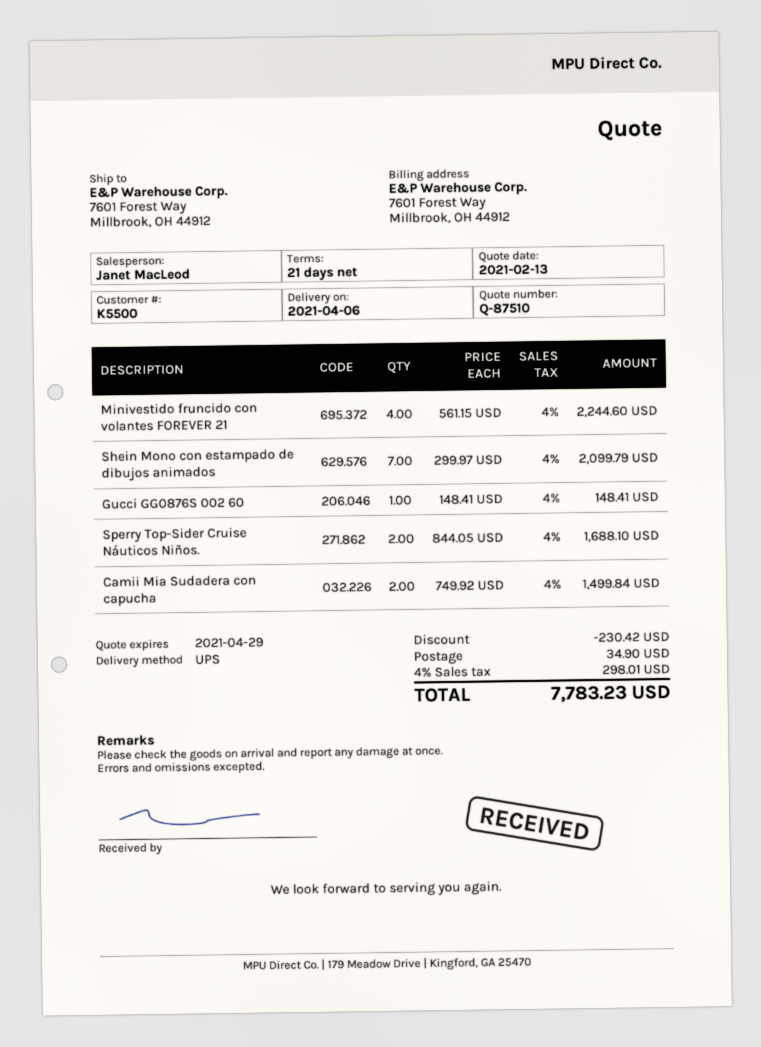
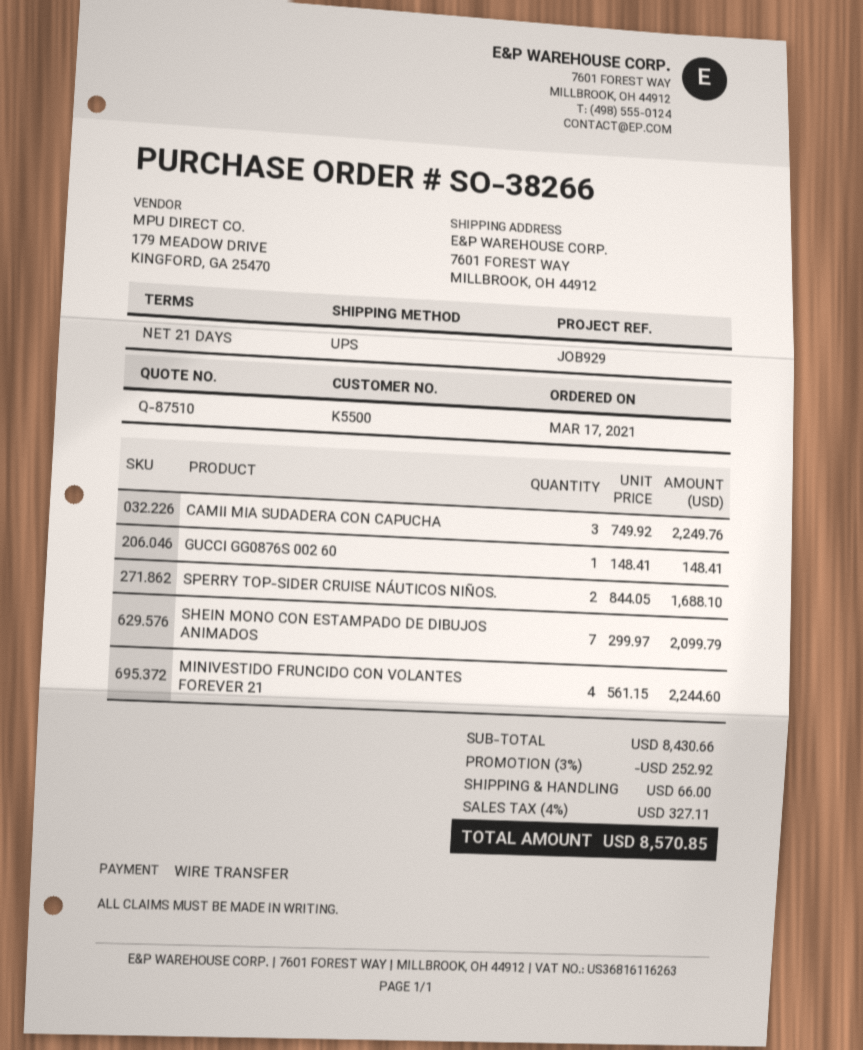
Camii Mia Sudadera con capucha: 2 x 749.92 = 1499.84 -> 3 x 749.92 = 2249.76
discount: 230.42 -> 252.92
shipping: 34.90 -> 66.00
tax: 4% = 298.01 -> 4% = 327.11
total: 7783.23 -> 8570.85

